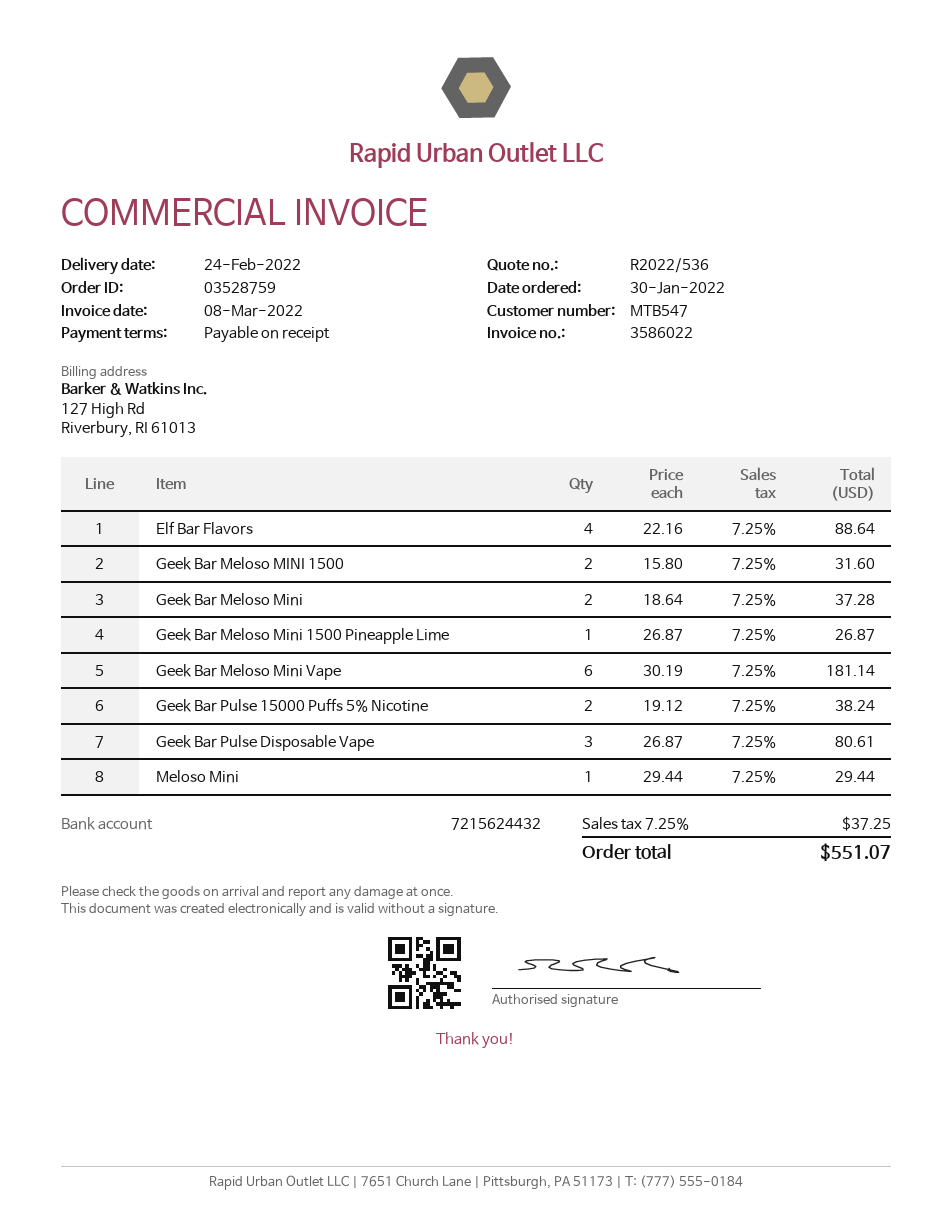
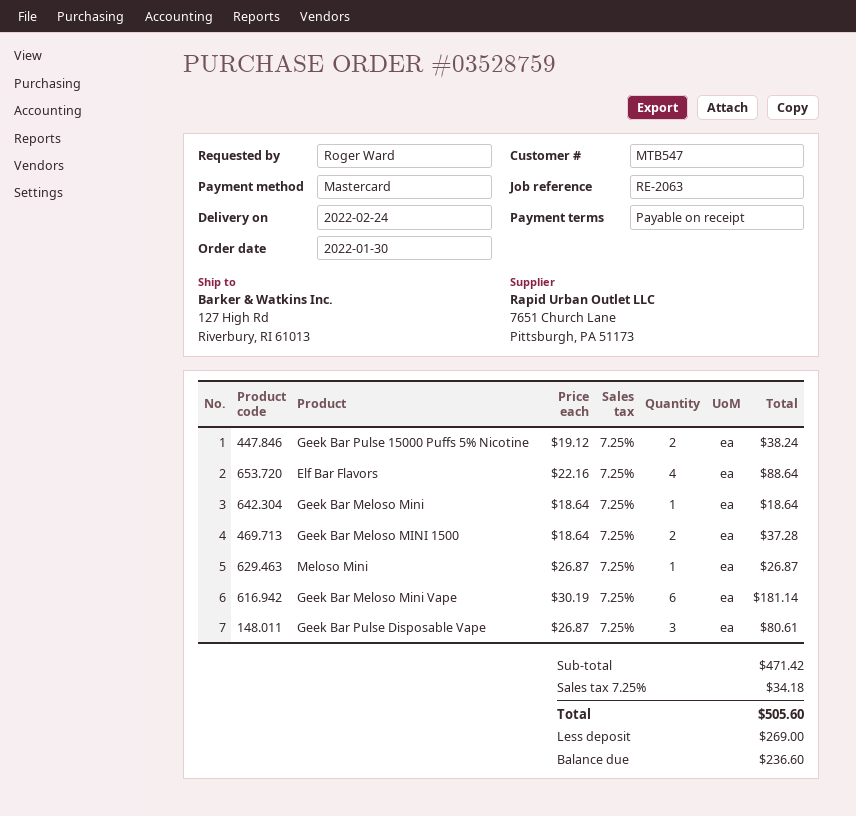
Geek Bar Meloso MINI 1500: 2 x 15.80 = 31.60 -> 2 x 18.64 = 37.28
Geek Bar Meloso Mini: 2 x 18.64 = 37.28 -> 1 x 18.64 = 18.64
Geek Bar Meloso Mini 1500 Pineapple Lime: 1 x 26.87 = 26.87 -> none
Meloso Mini: 1 x 29.44 = 29.44 -> 1 x 26.87 = 26.87
tax: 7.25% = 37.25 -> 7.25% = 34.18
total: 551.07 -> 505.60

